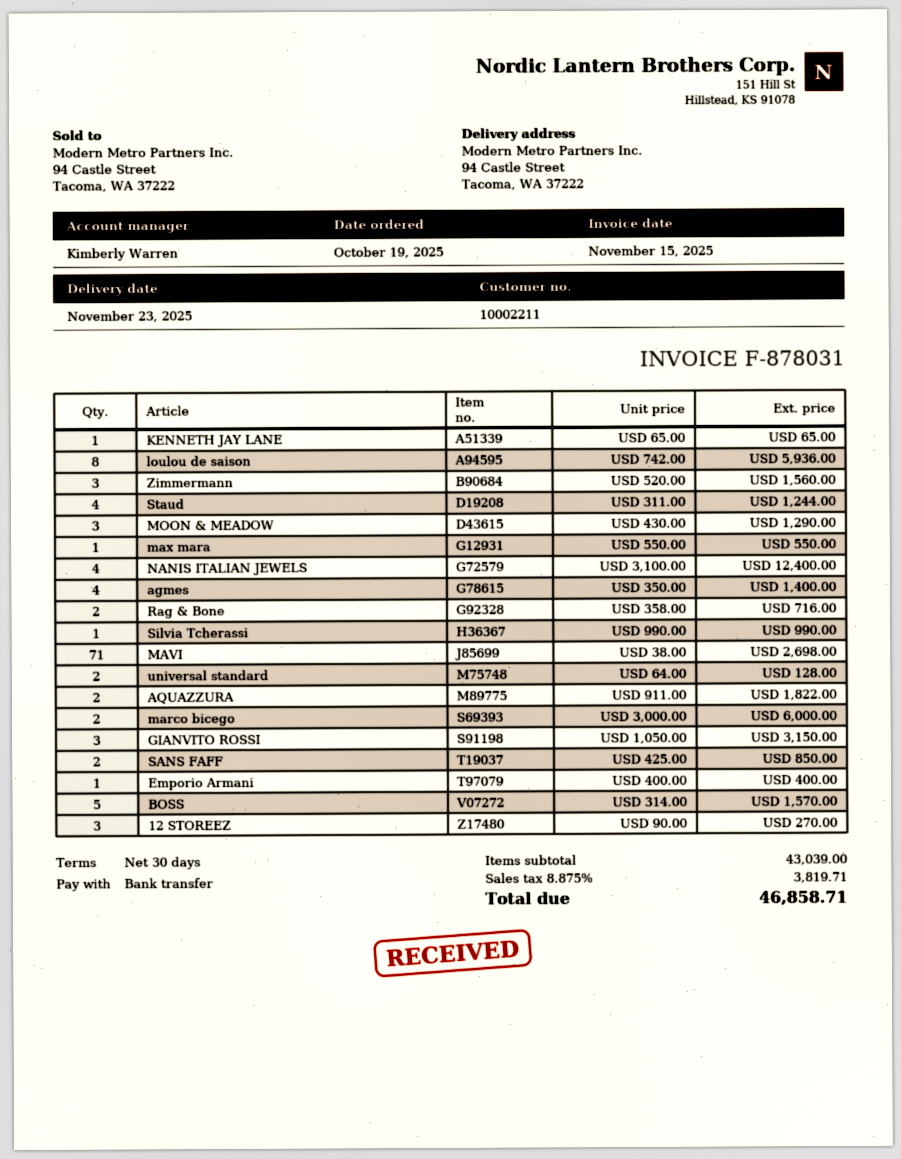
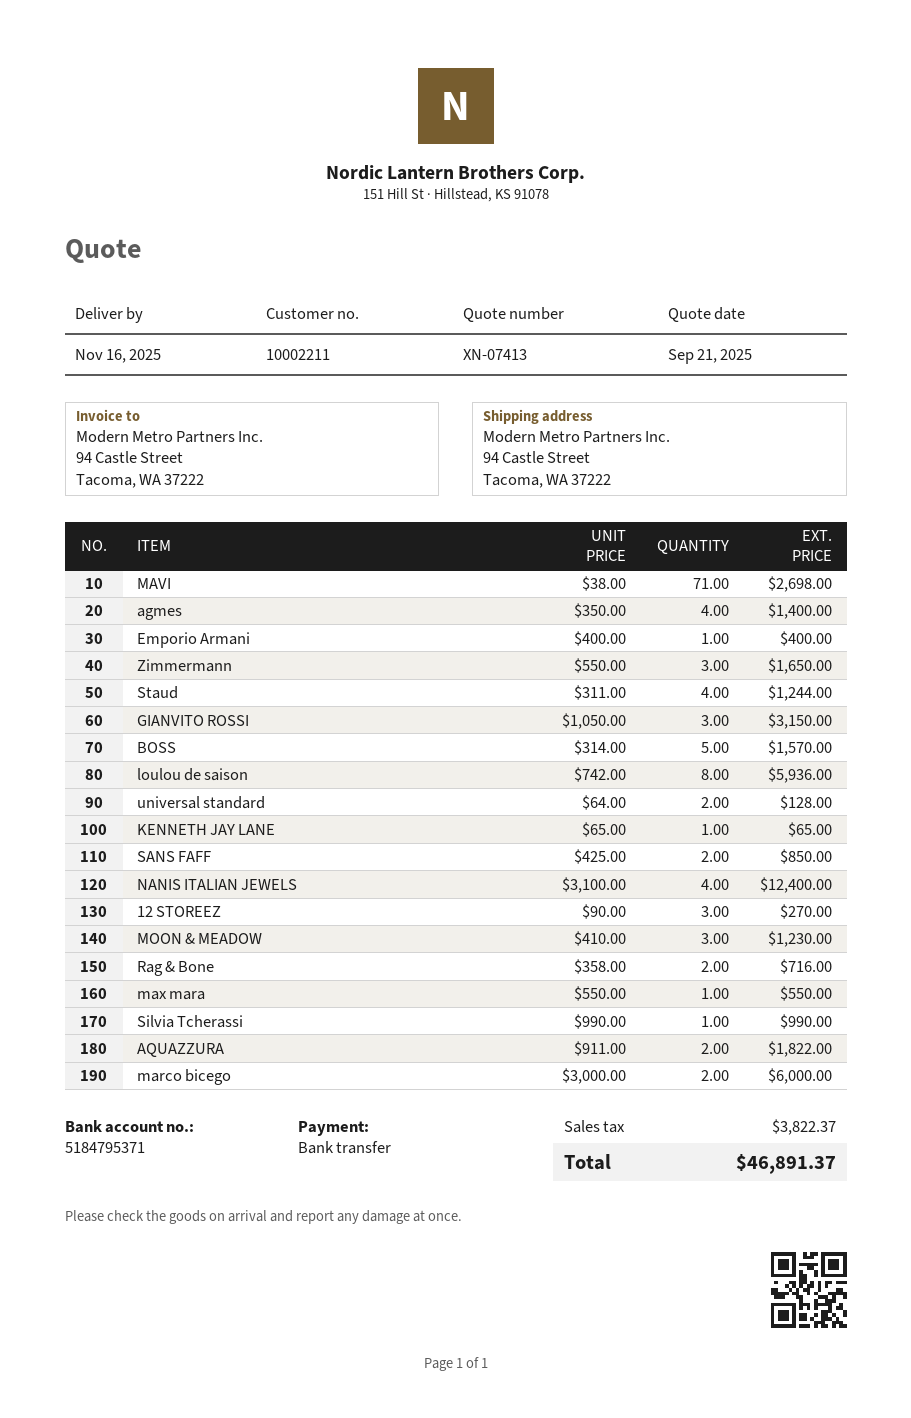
delivery date: 2025-11-23 -> 2025-11-16
Zimmermann: 3 x 520.00 = 1560.00 -> 3 x 550.00 = 1650.00
MOON & MEADOW: 3 x 430.00 = 1290.00 -> 3 x 410.00 = 1230.00
tax: 3819.71 -> 3822.37
total: 46858.71 -> 46891.37

